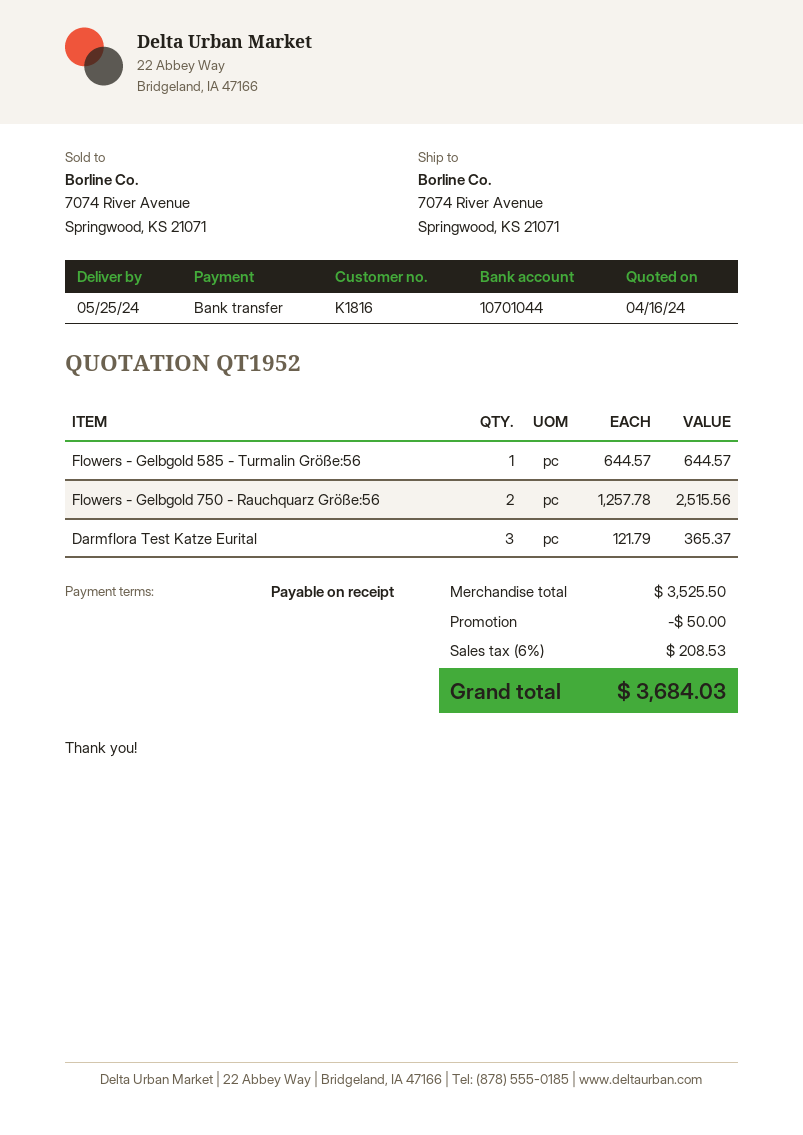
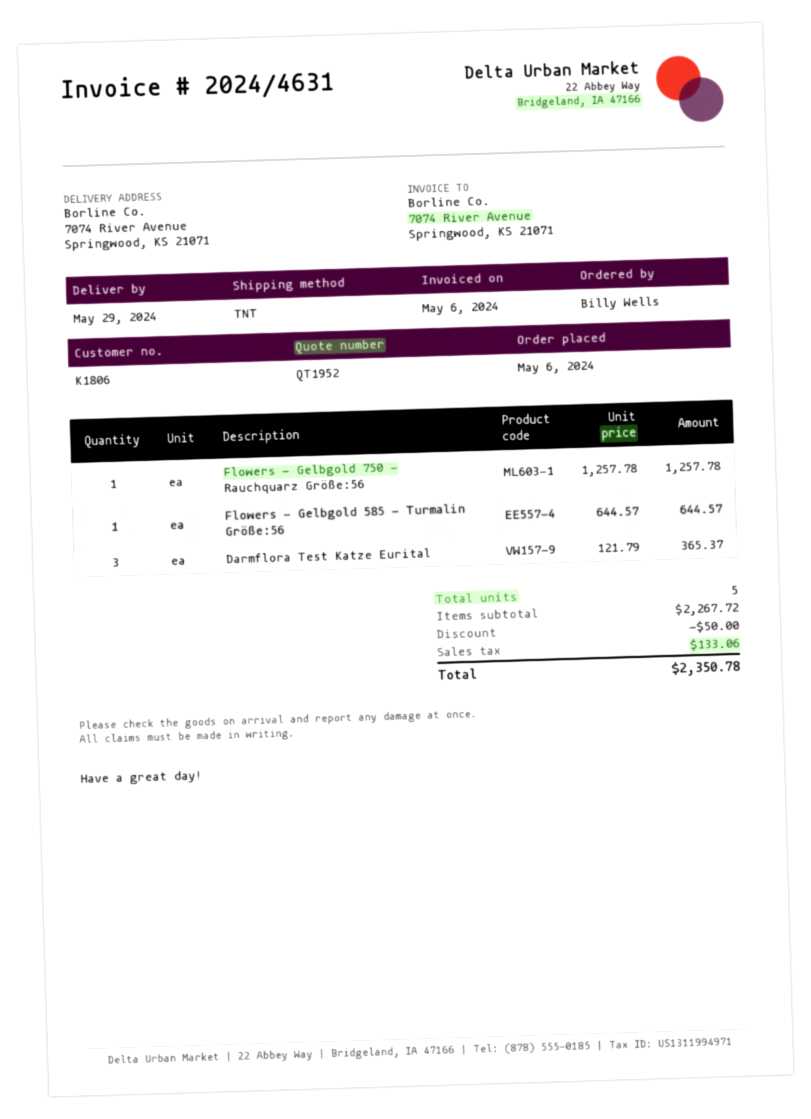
delivery date: 2024-05-25 -> 2024-05-29
customer number: K1816 -> K1806
Flowers - Gelbgold 750 - Rauchquarz Größe:56: 2 x 1257.78 = 2515.56 -> 1 x 1257.78 = 1257.78
subtotal: 3525.50 -> 2267.72
tax: 208.53 -> 133.06
total: 3684.03 -> 2350.78

